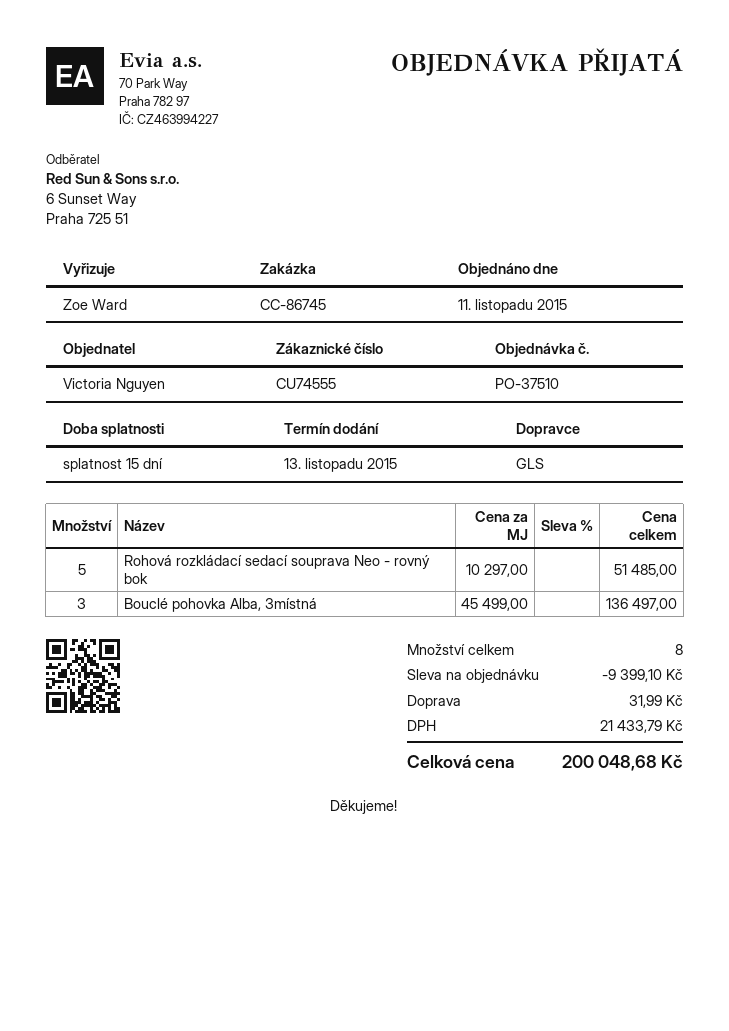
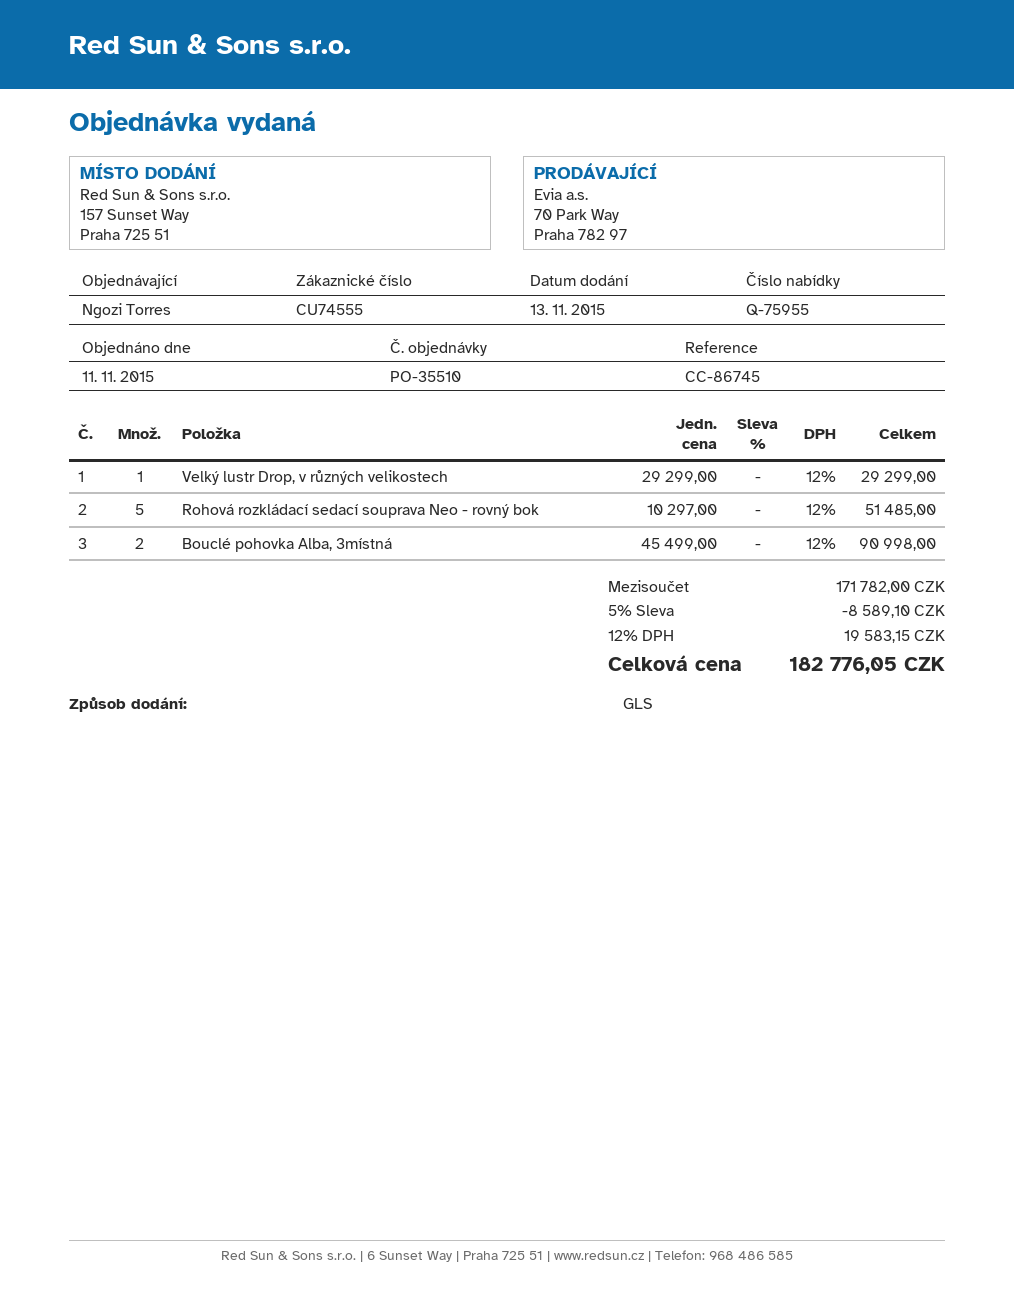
order number: PO-37510 -> PO-35510
ordered by: Victoria Nguyen -> Ngozi Torres
Bouclé pohovka Alba, 3místná: 3 x 45499.00 = 136497.00 -> 2 x 45499.00 = 90998.00
Velký lustr Drop, v různých velikostech: none -> 1 x 29299.00 = 29299.00
discount: 9399.10 -> 8589.10
shipping: 31.99 -> none
tax: 21433.79 -> 19583.15
total: 200048.68 -> 182776.05

